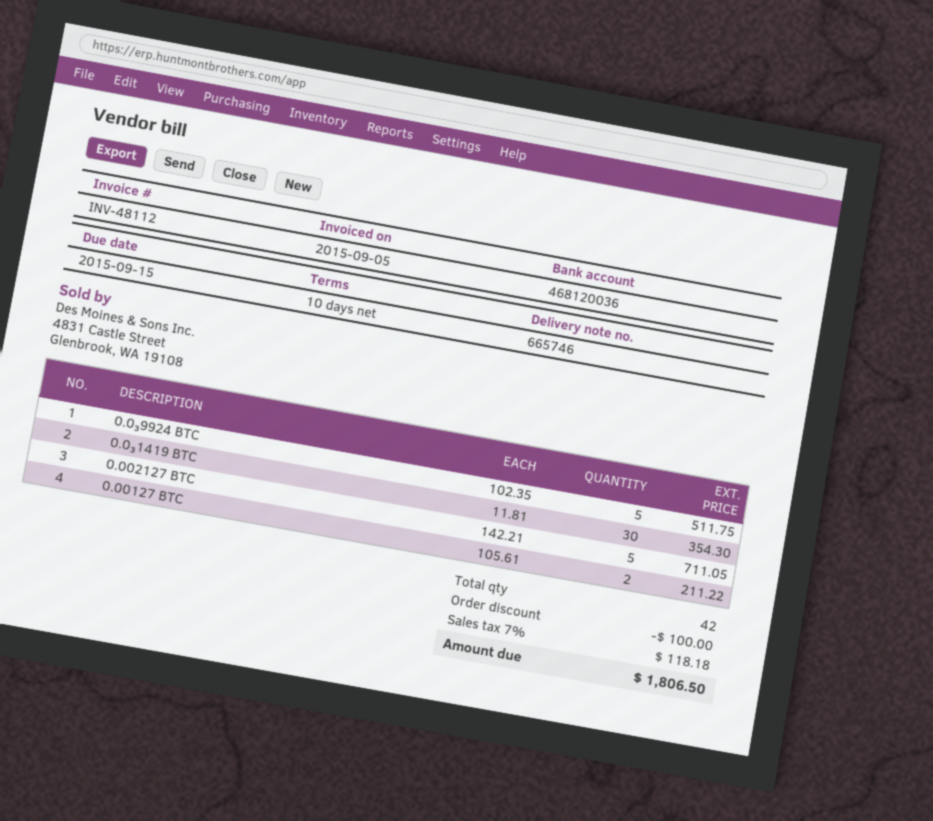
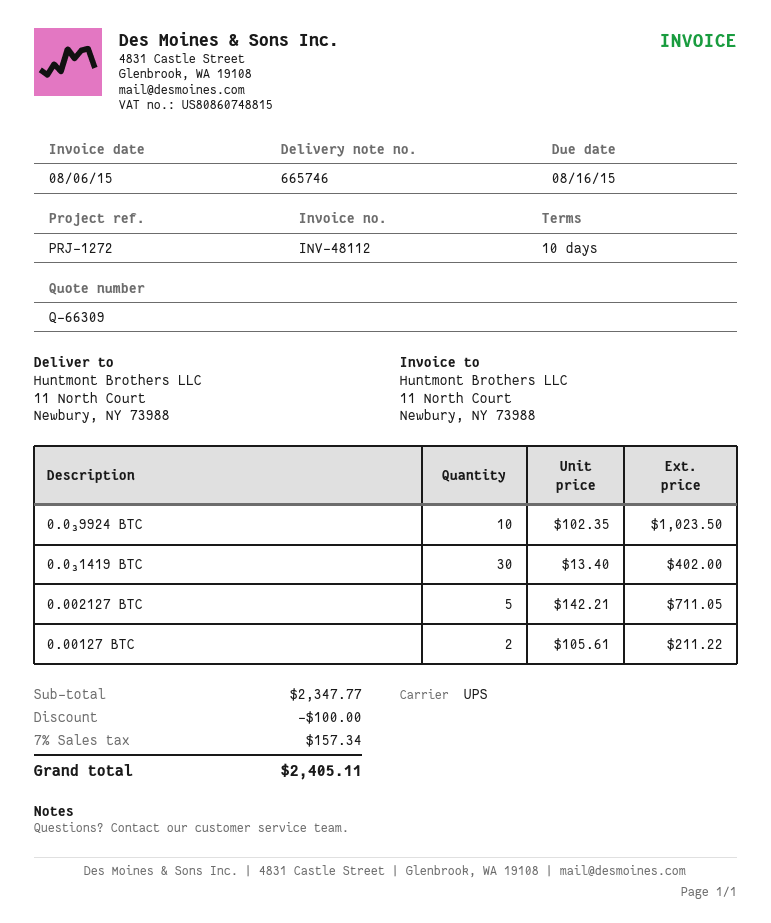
invoice date: 2015-09-05 -> 2015-08-06
due date: 2015-09-15 -> 2015-08-16
0.0₃9924 BTC: 5 x 102.35 = 511.75 -> 10 x 102.35 = 1023.50
0.0₃1419 BTC: 30 x 11.81 = 354.30 -> 30 x 13.40 = 402.00
tax: 7% = 118.18 -> 7% = 157.34
total: 1806.50 -> 2405.11

